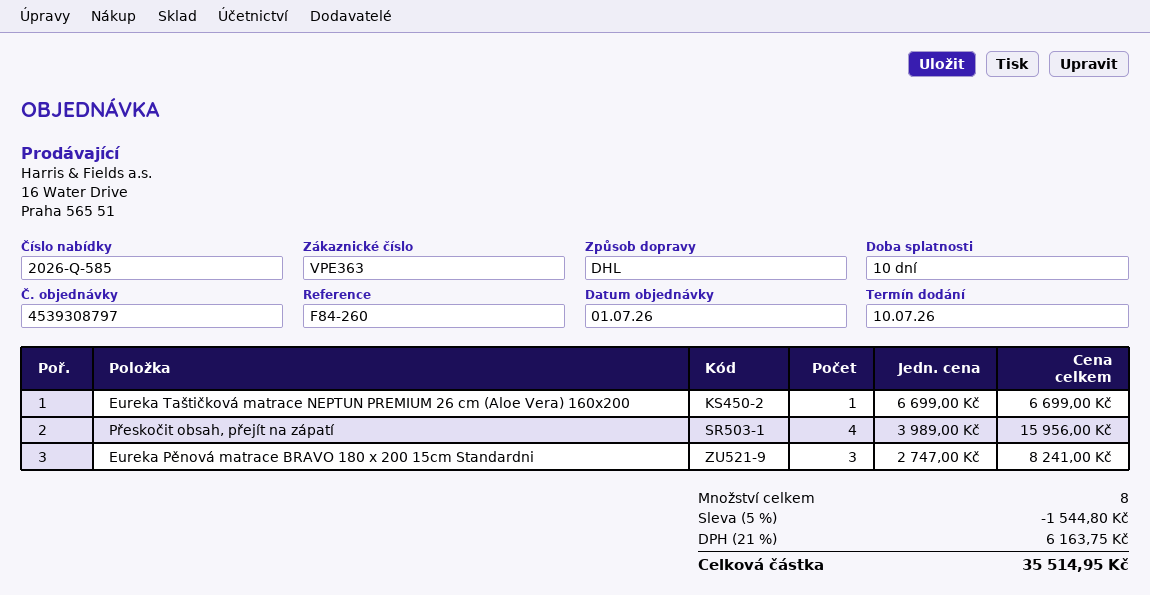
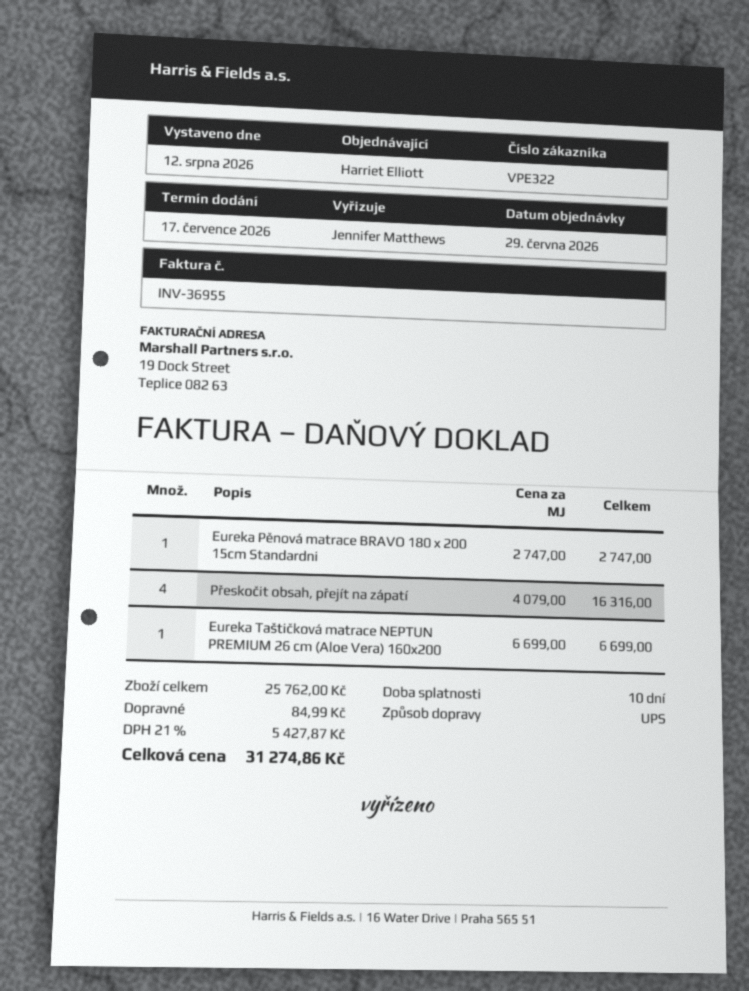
order date: 2026-07-01 -> 2026-06-29
delivery date: 2026-07-10 -> 2026-07-17
customer number: VPE363 -> VPE322
shipping method: DHL -> UPS
Přeskočit obsah, přejít na zápatí: 4 x 3989.00 = 15956.00 -> 4 x 4079.00 = 16316.00
Eureka Pěnová matrace BRAVO 180 x 200 15cm Standardni: 3 x 2747.00 = 8241.00 -> 1 x 2747.00 = 2747.00
discount: 5% = 1544.80 -> none
shipping: none -> 84.99
tax: 21% = 6163.75 -> 21% = 5427.87
total: 35514.95 -> 31274.86

